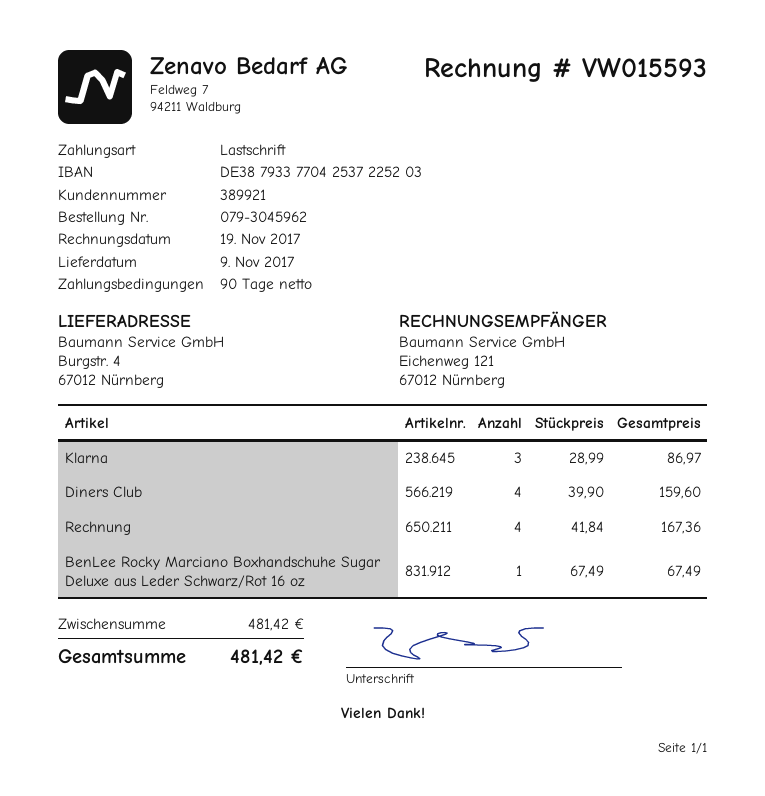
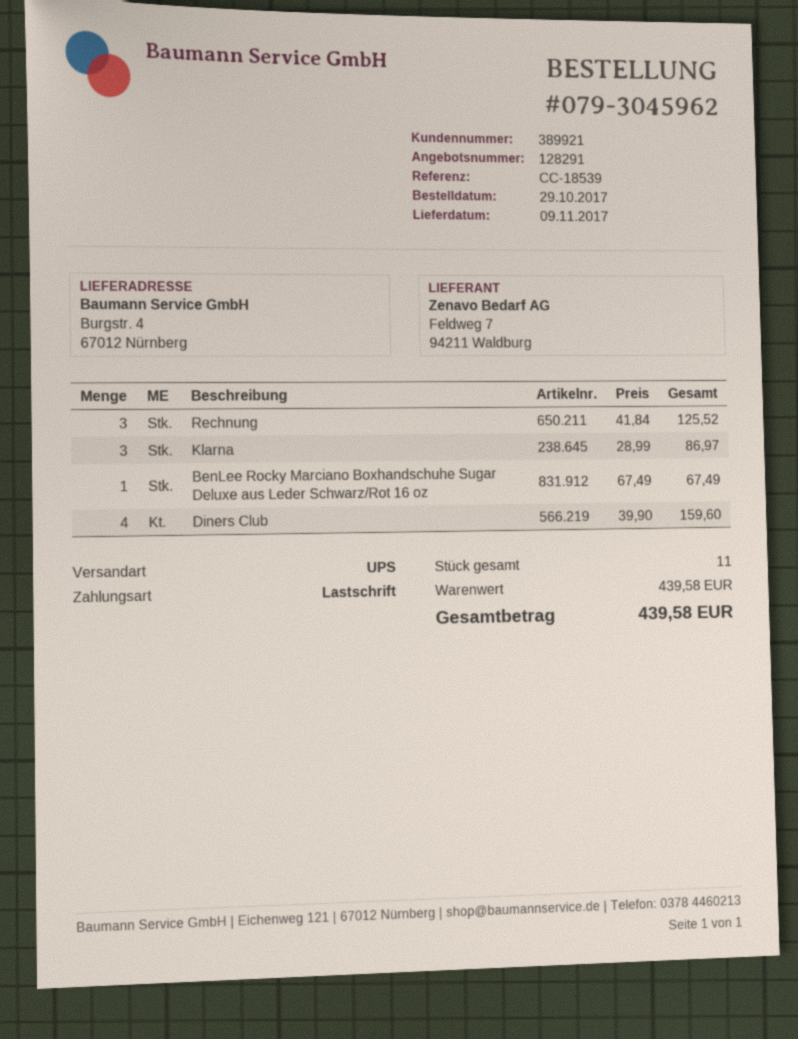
Rechnung: 4 x 41.84 = 167.36 -> 3 x 41.84 = 125.52
subtotal: 481.42 -> 439.58
total: 481.42 -> 439.58

